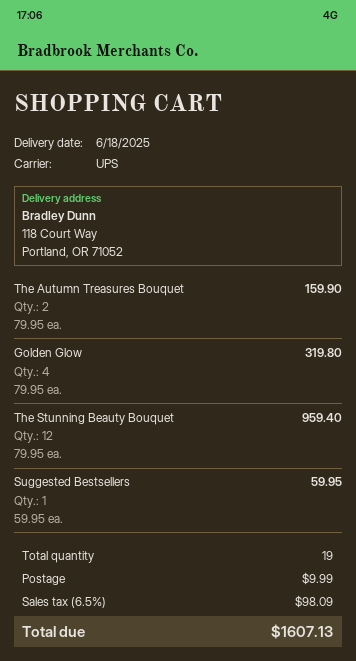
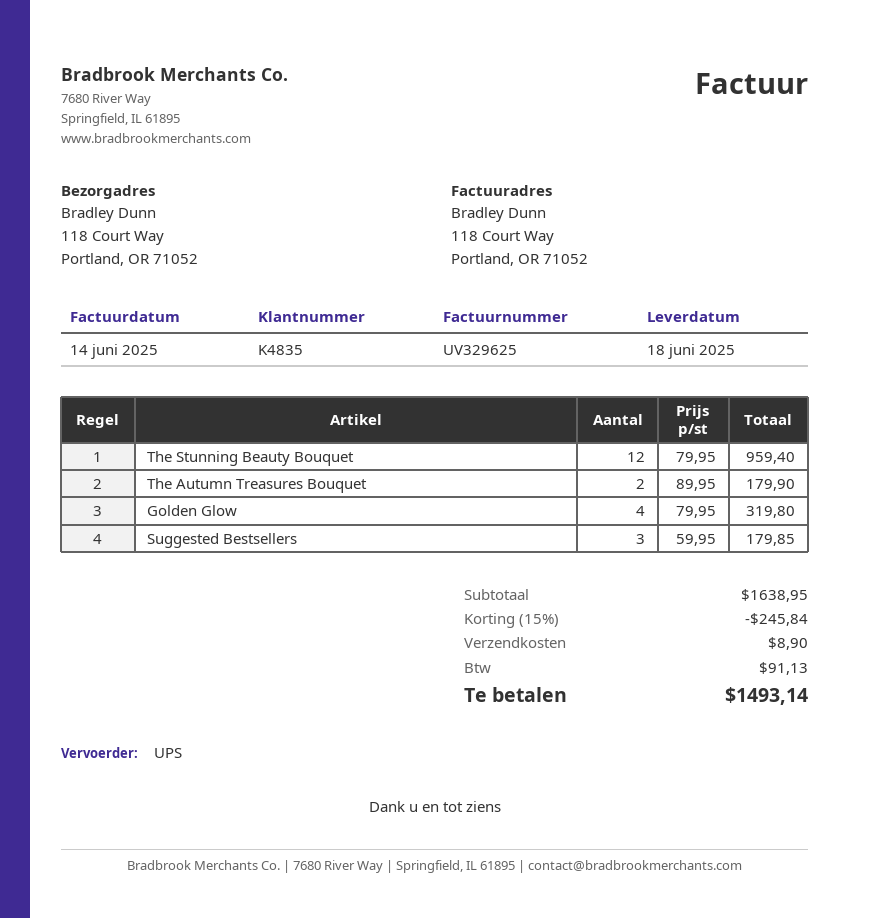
The Autumn Treasures Bouquet: 2 x 79.95 = 159.90 -> 2 x 89.95 = 179.90
Suggested Bestsellers: 1 x 59.95 = 59.95 -> 3 x 59.95 = 179.85
discount: none -> 15% = 245.84
shipping: 9.99 -> 8.90
tax: 98.09 -> 91.13
total: 1607.13 -> 1493.14

